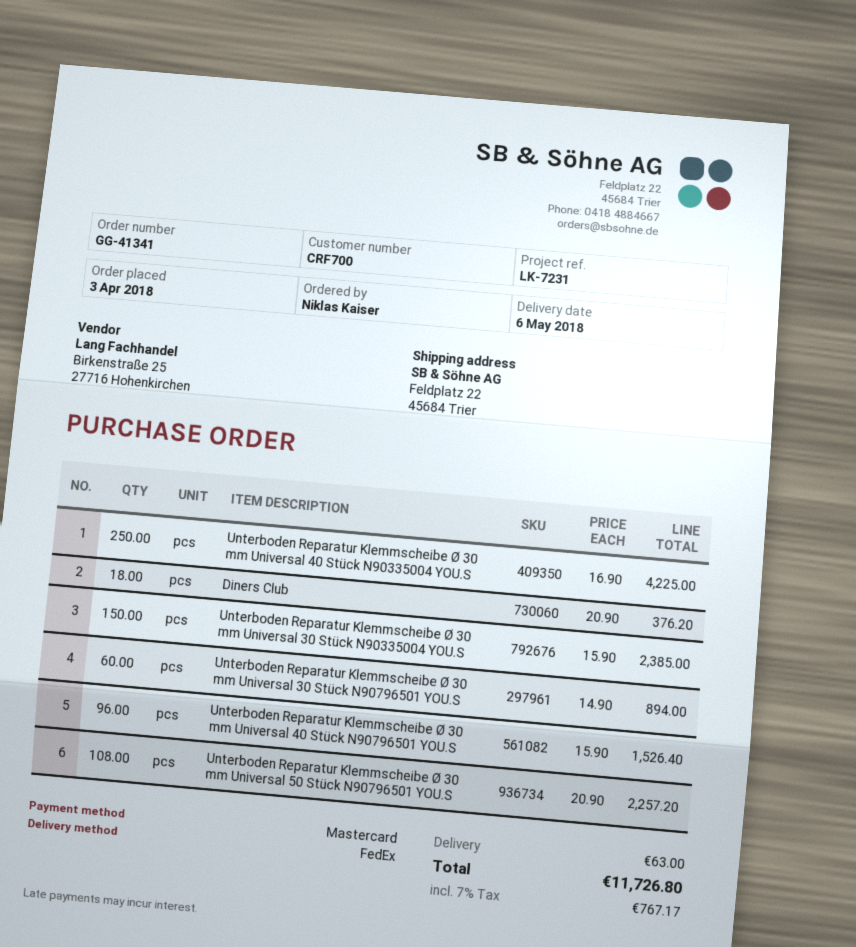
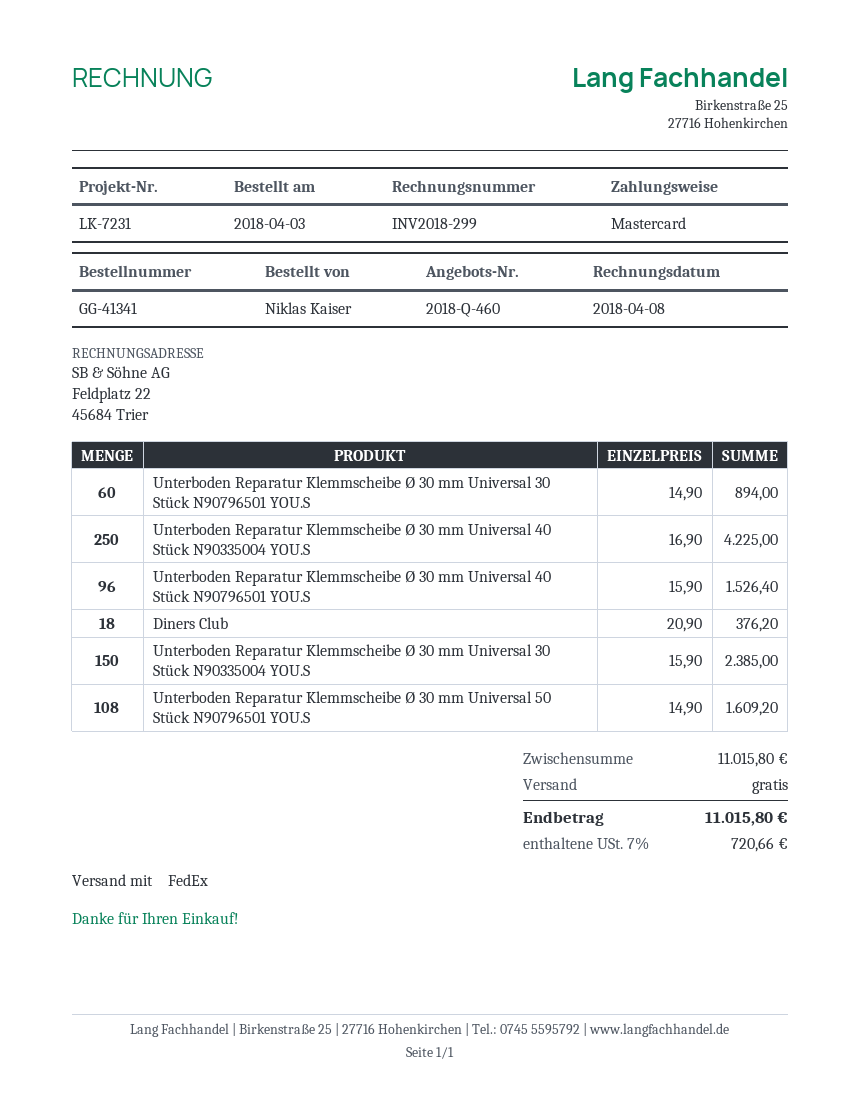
Unterboden Reparatur Klemmscheibe Ø 30 mm Universal 50 Stück N90796501 YOU.S: 108 x 20.90 = 2257.20 -> 108 x 14.90 = 1609.20
shipping: 63.00 -> 0.00
tax: 7% = 767.17 -> 7% = 720.66
total: 11726.80 -> 11015.80

